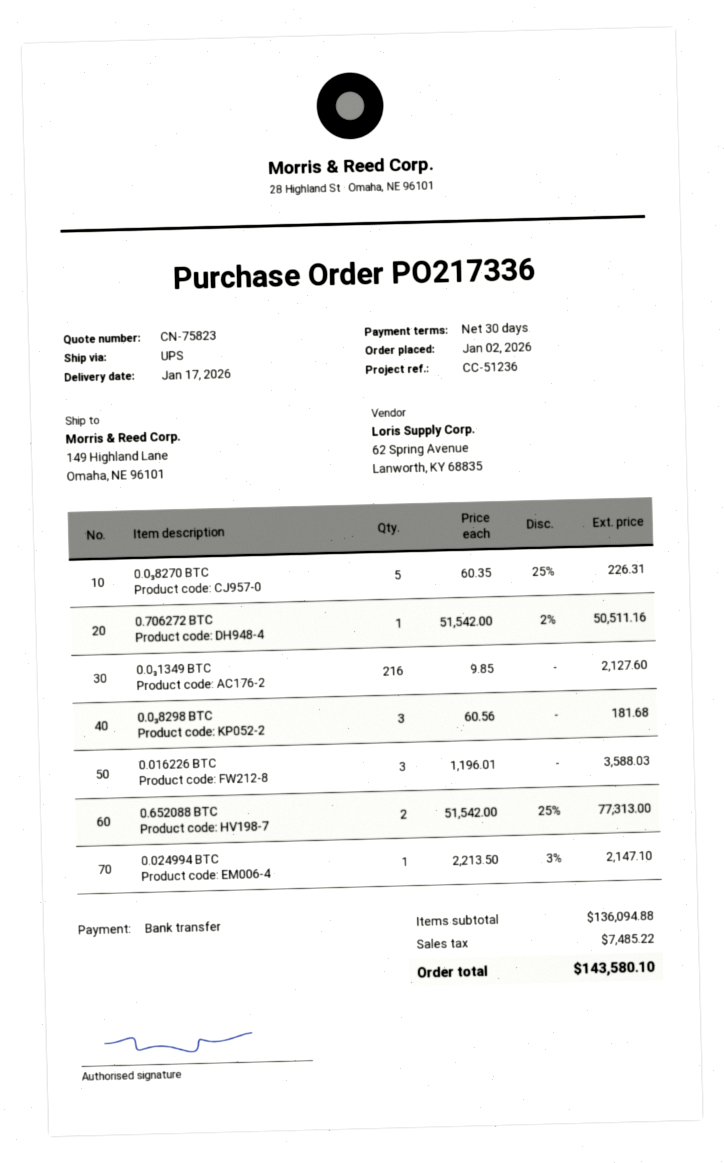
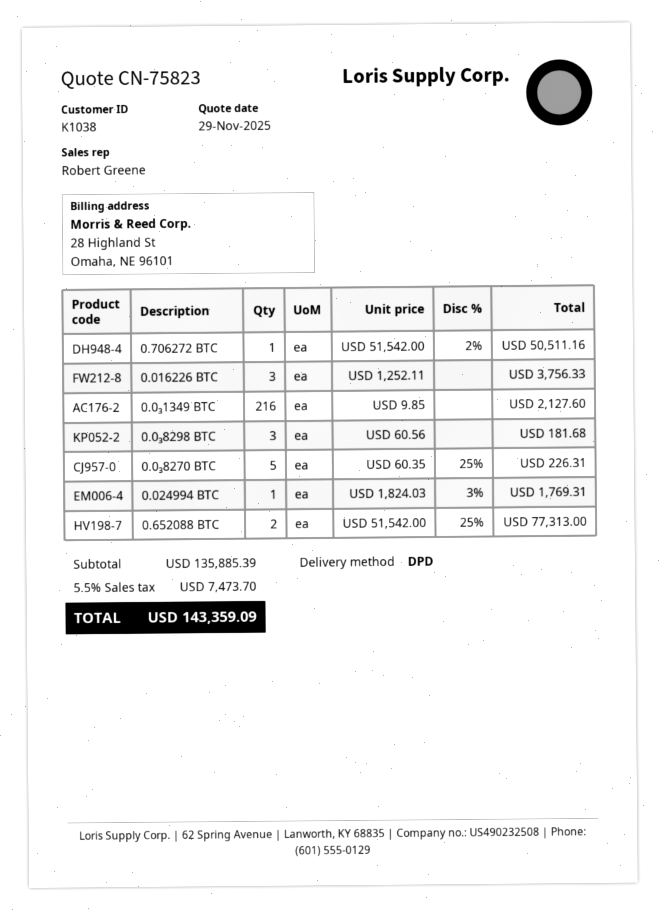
shipping method: UPS -> DPD
0.016226 BTC: 3 x 1196.01 = 3588.03 -> 3 x 1252.11 = 3756.33
0.024994 BTC: 1 x 2213.50 - 3% = 2147.10 -> 1 x 1824.03 - 3% = 1769.31
subtotal: 136094.88 -> 135885.39
tax: 7485.22 -> 7473.70
total: 143580.10 -> 143359.09

